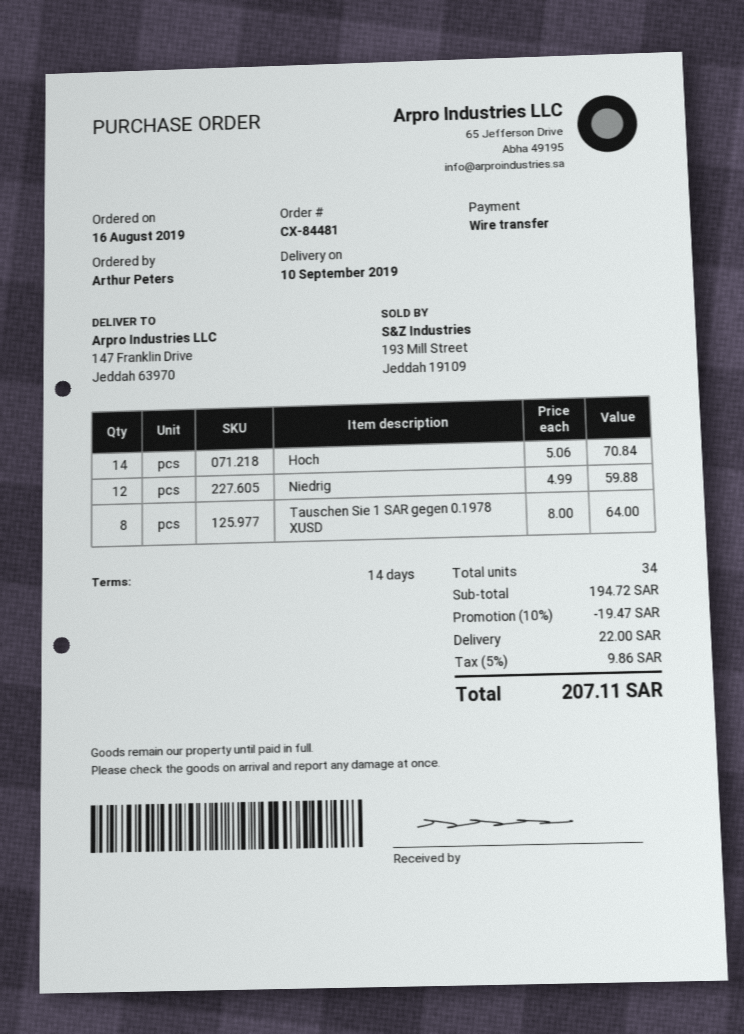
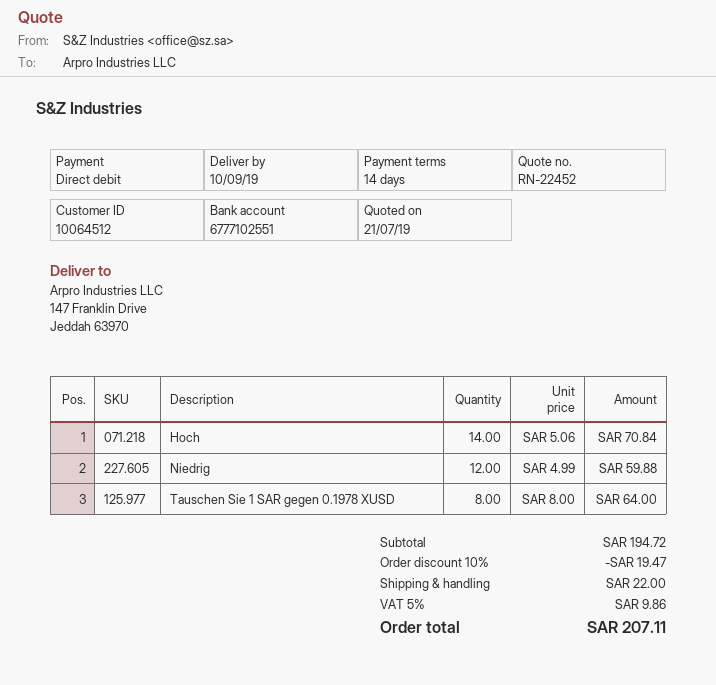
payment method: bank transfer -> direct debit

